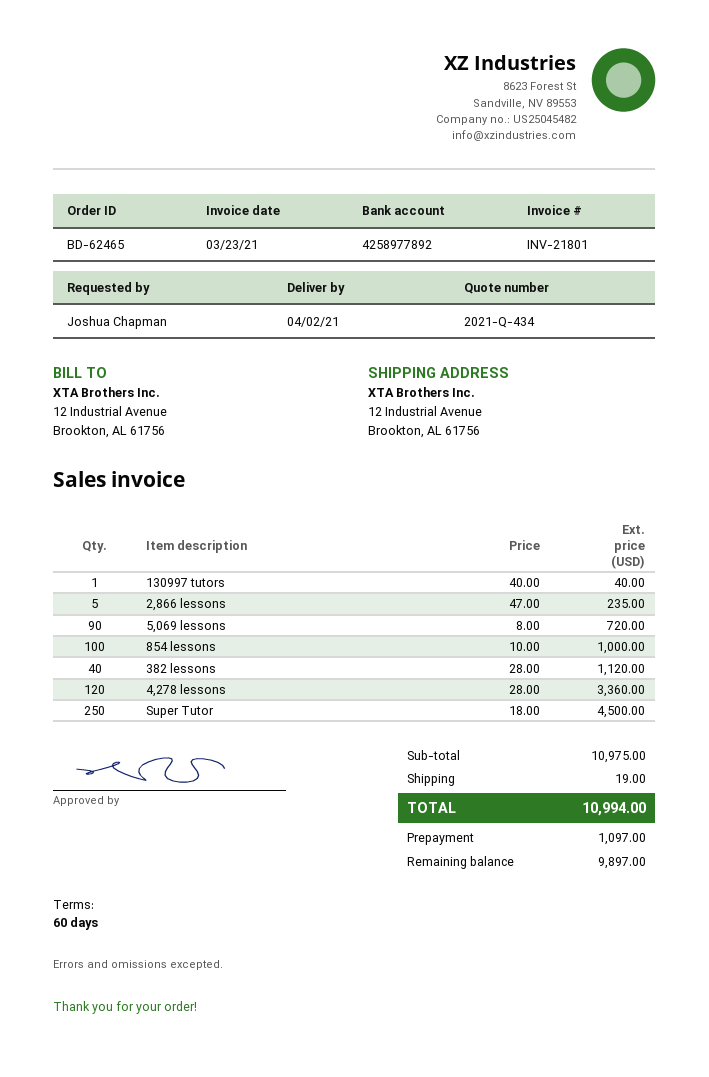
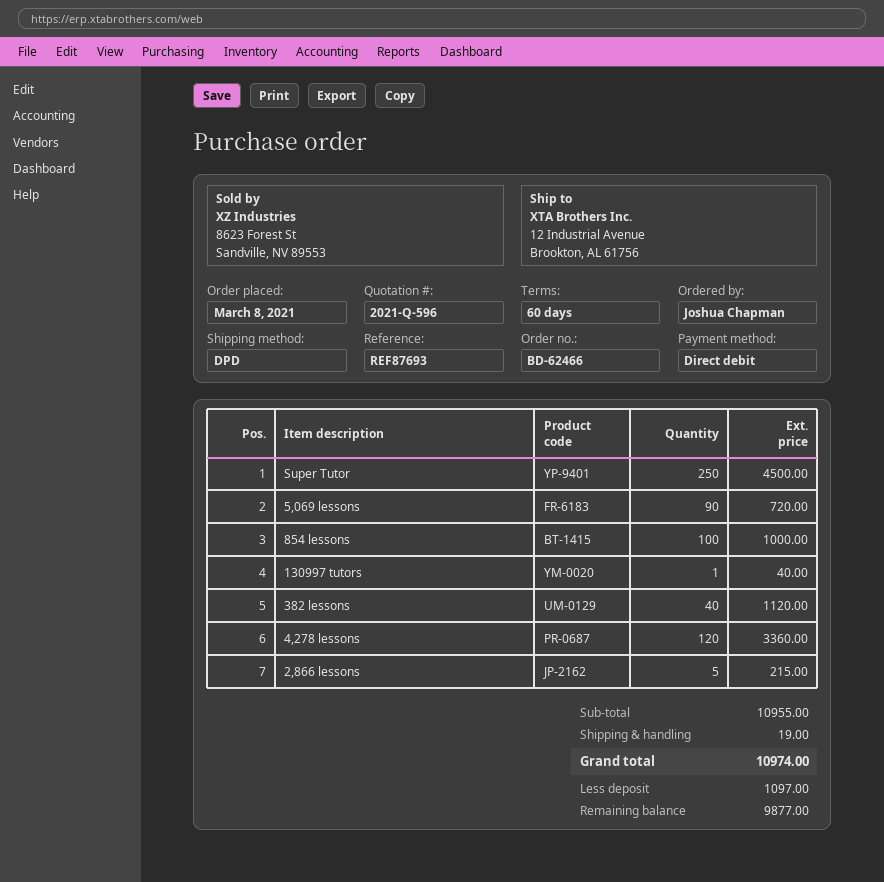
quote number: 2021-Q-434 -> 2021-Q-596
order number: BD-62465 -> BD-62466
2,866 lessons: 5 for 235.00 -> 5 for 215.00
subtotal: 10975.00 -> 10955.00
total: 10994.00 -> 10974.00
balance: 9897.00 -> 9877.00

